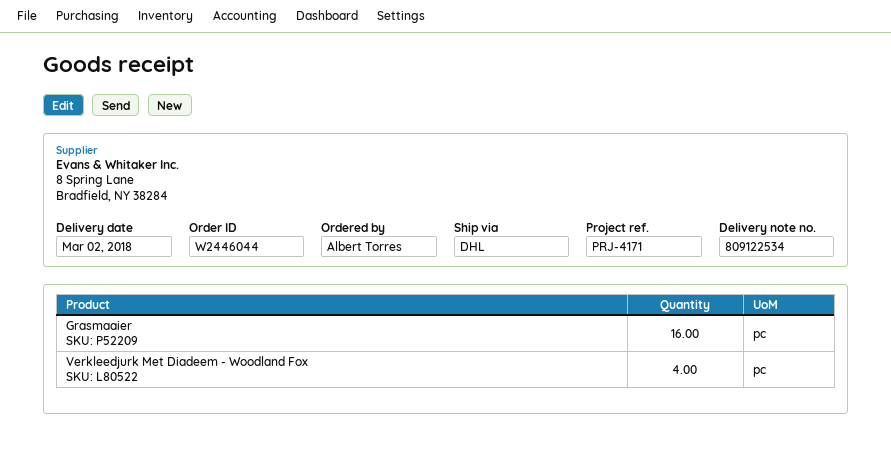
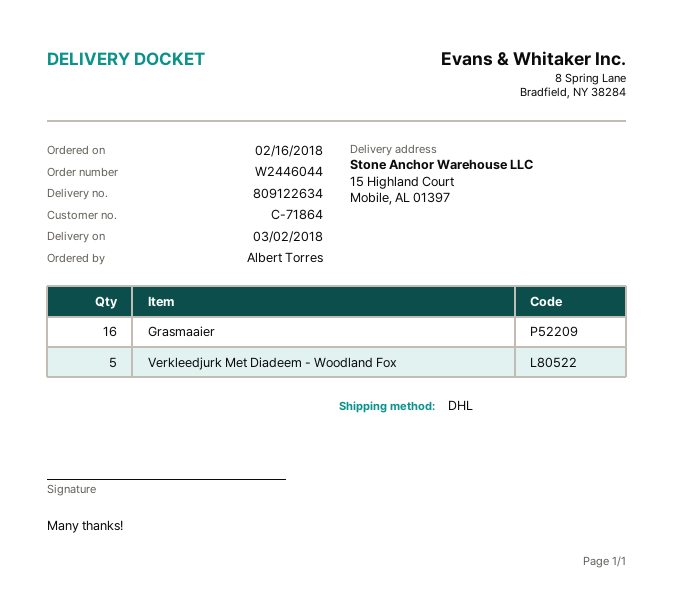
delivery note number: 809122534 -> 809122634
Verkleedjurk Met Diadeem - Woodland Fox: 4 -> 5

